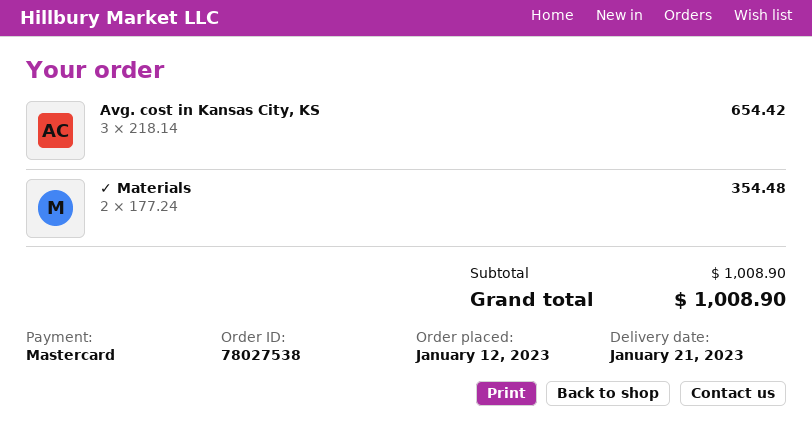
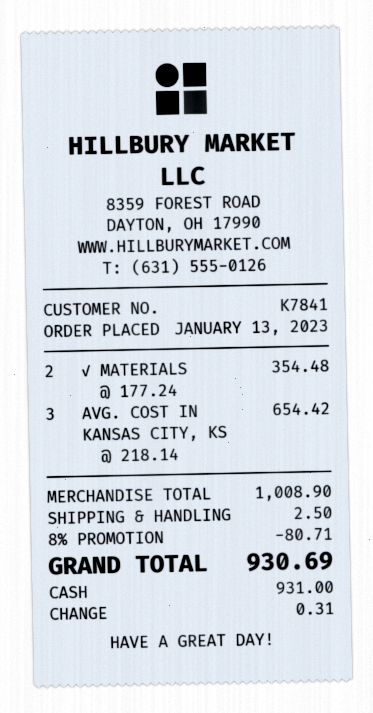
order date: 2023-01-12 -> 2023-01-13
payment method: Mastercard -> cash
discount: none -> 8% = 80.71
shipping: none -> 2.50
total: 1008.90 -> 930.69

